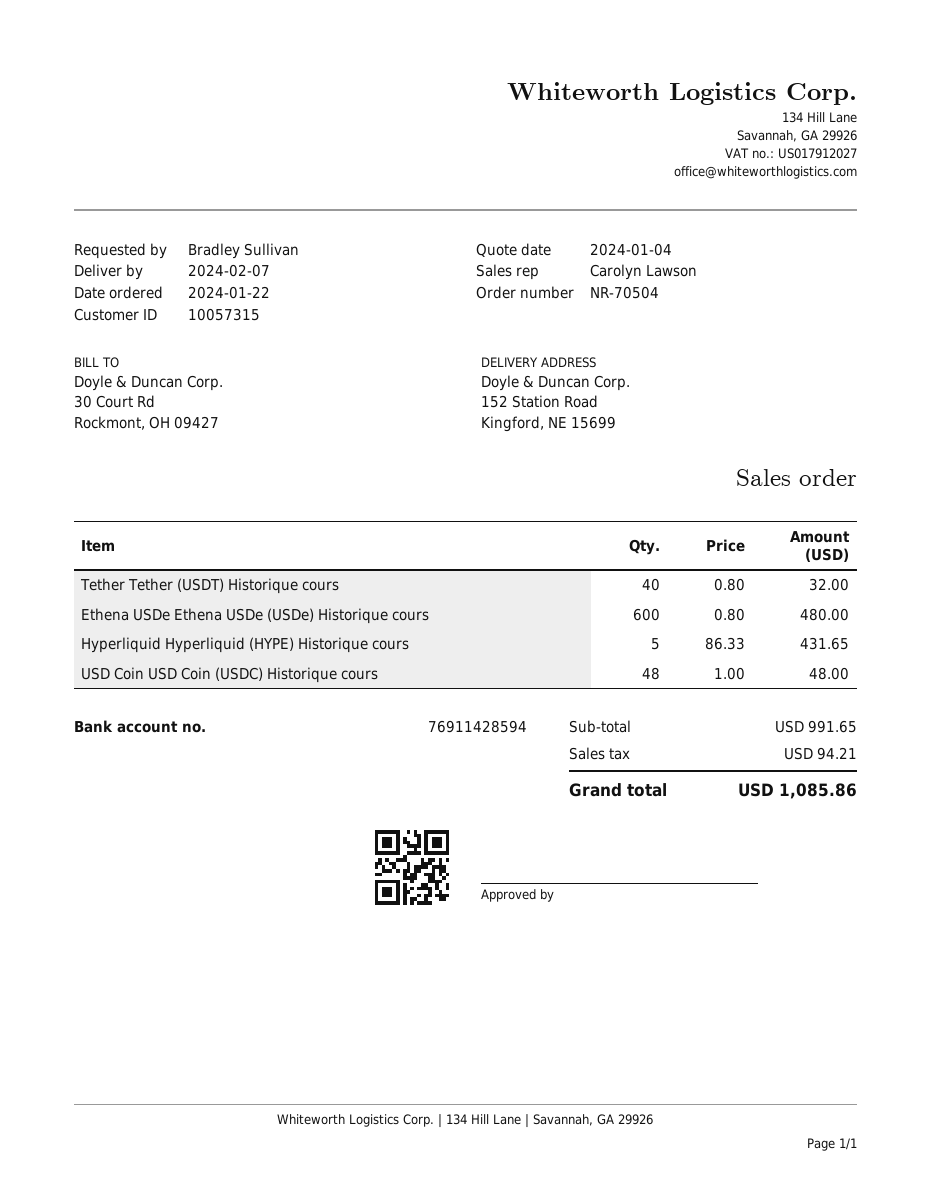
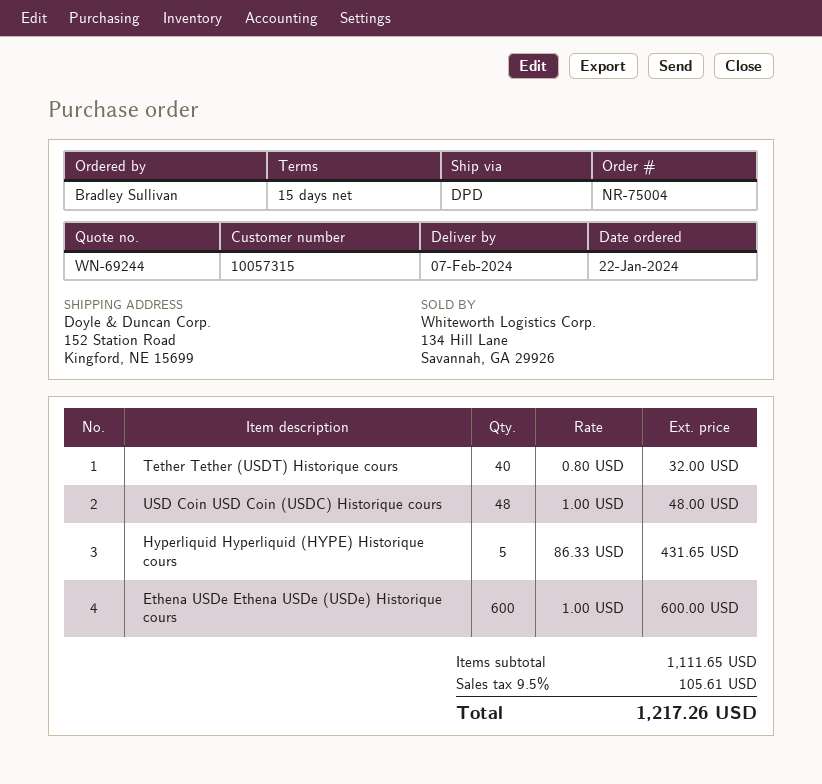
order number: NR-70504 -> NR-75004
Ethena USDe Ethena USDe (USDe) Historique cours: 600 x 0.80 = 480.00 -> 600 x 1.00 = 600.00
subtotal: 991.65 -> 1111.65
tax: 94.21 -> 105.61
total: 1085.86 -> 1217.26

